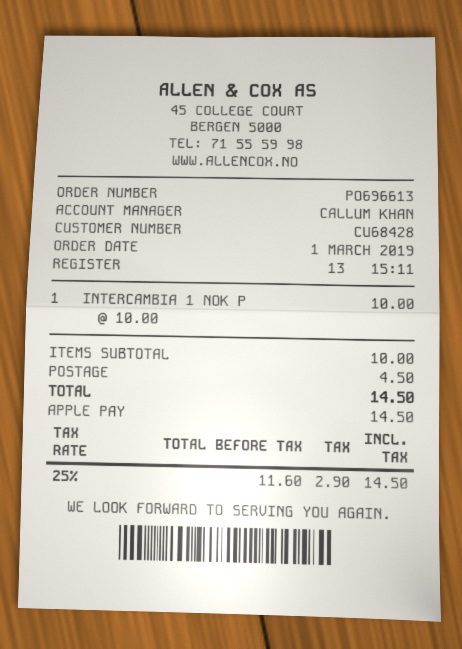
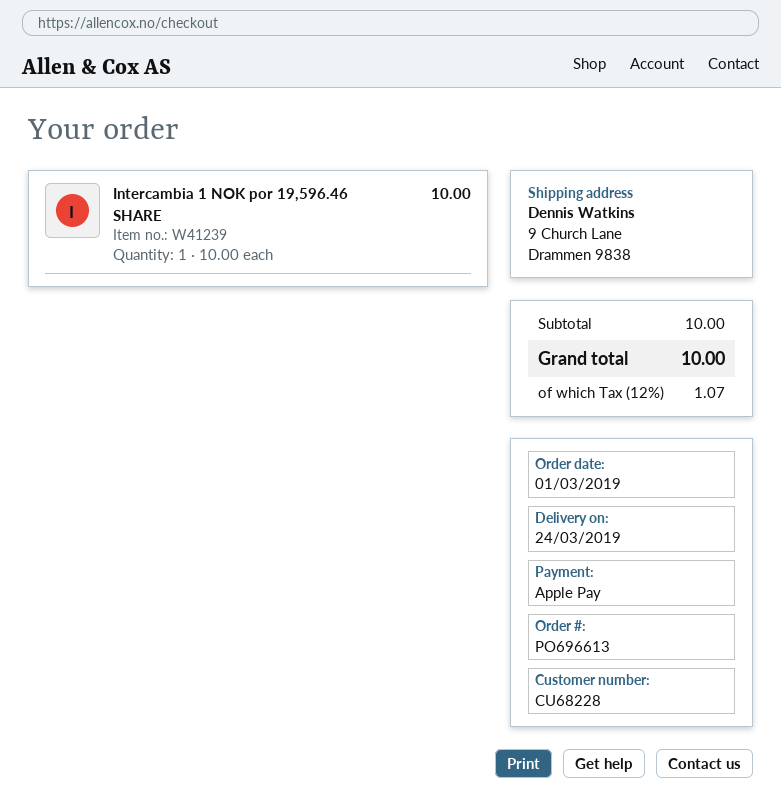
customer number: CU68428 -> CU68228
shipping: 4.50 -> none
tax: 25% = 2.90 -> 12% = 1.07
total: 14.50 -> 10.00

